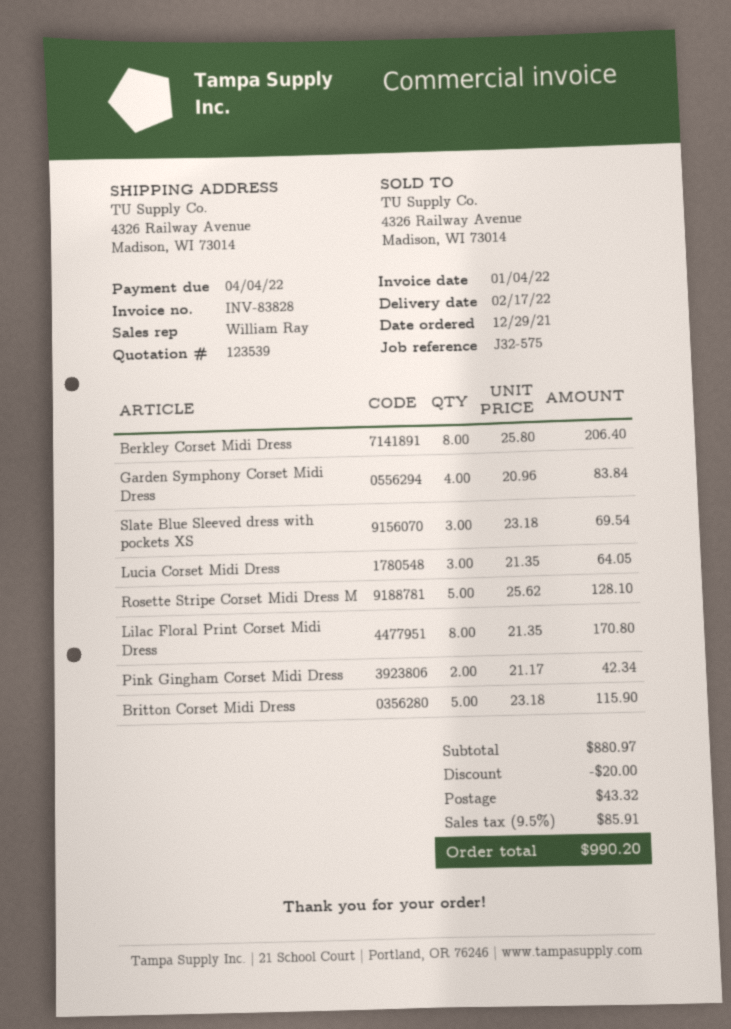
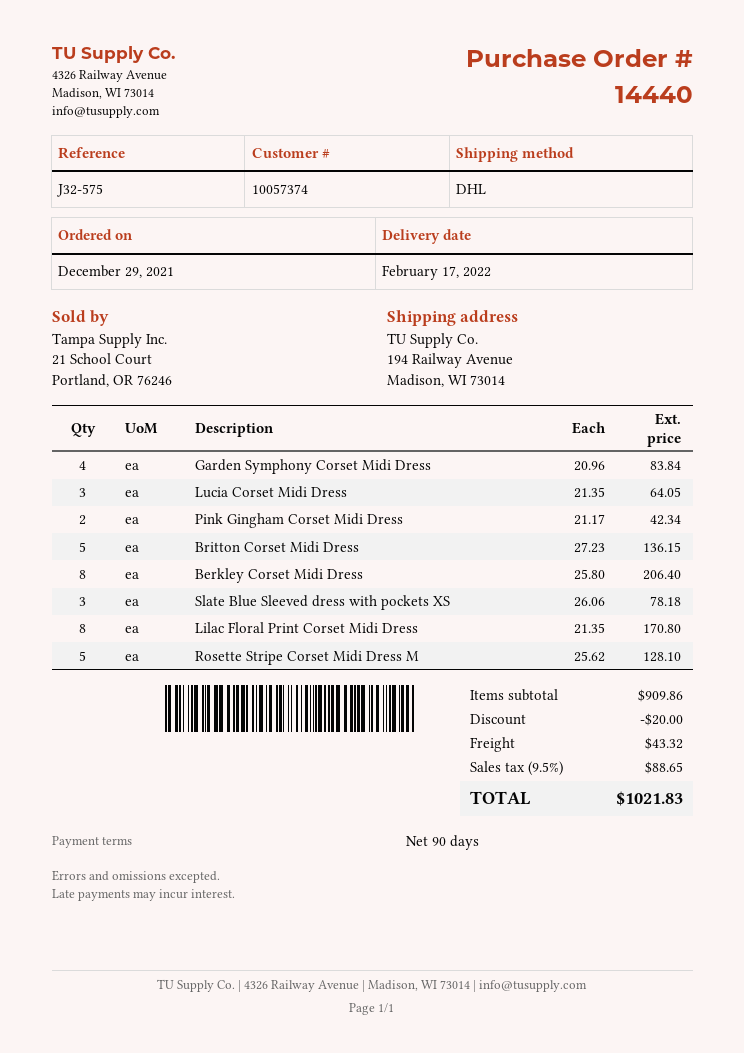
ship to: 4326 Railway Avenue, Madison, WI 73014 -> 194 Railway Avenue, Madison, WI 73014
Slate Blue Sleeved dress with pockets XS: 3 x 23.18 = 69.54 -> 3 x 26.06 = 78.18
Britton Corset Midi Dress: 5 x 23.18 = 115.90 -> 5 x 27.23 = 136.15
subtotal: 880.97 -> 909.86
tax: 9.5% = 85.91 -> 9.5% = 88.65
total: 990.20 -> 1021.83

